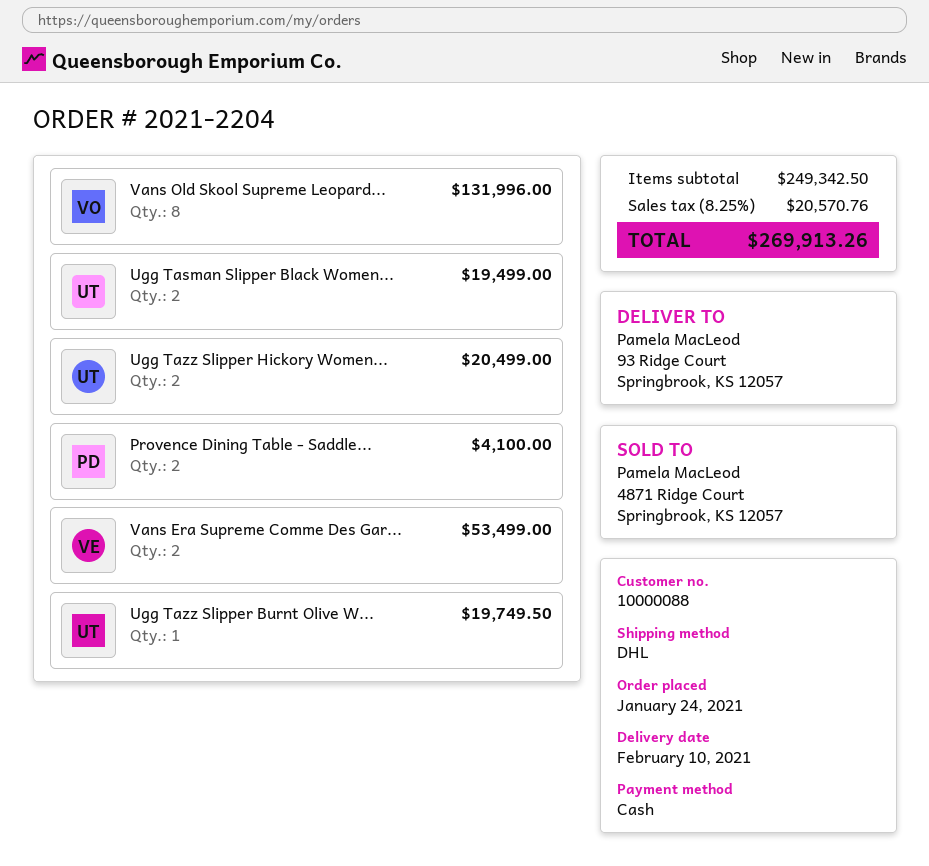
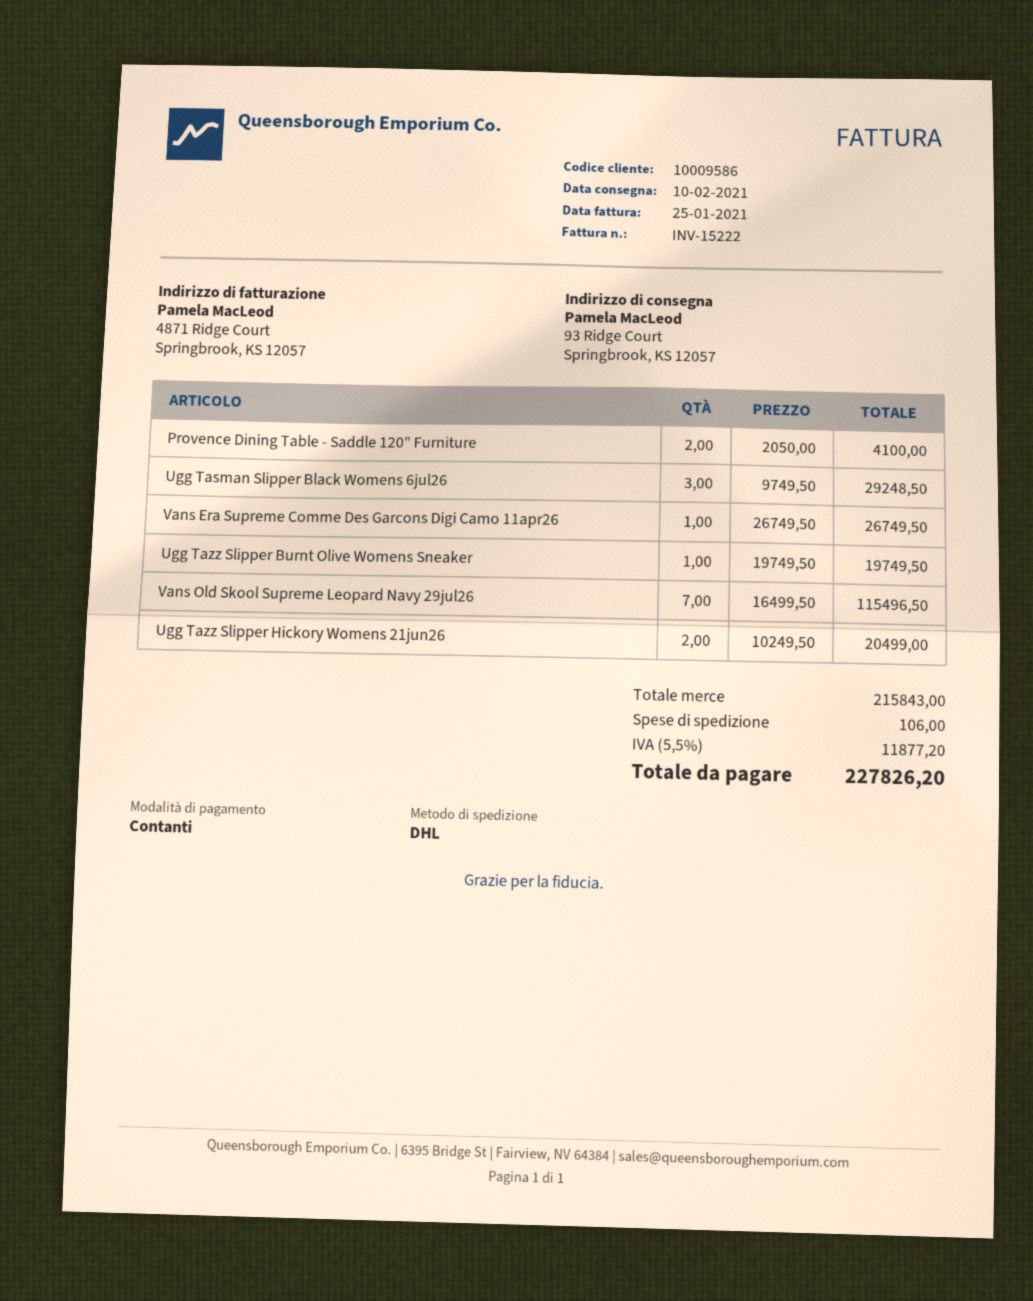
customer number: 10000088 -> 10009586
Vans Old Skool Supreme Leopard...: 8 for 131996.00 -> 7 for 115496.50
Ugg Tasman Slipper Black Women...: 2 for 19499.00 -> 3 for 29248.50
Vans Era Supreme Comme Des Gar...: 2 for 53499.00 -> 1 for 26749.50
subtotal: 249342.50 -> 215843.00
shipping: none -> 106.00
tax: 8.25% = 20570.76 -> 5.5% = 11877.20
total: 269913.26 -> 227826.20

